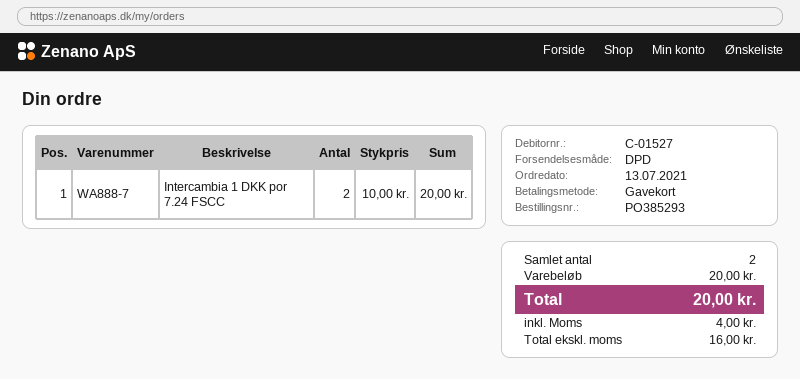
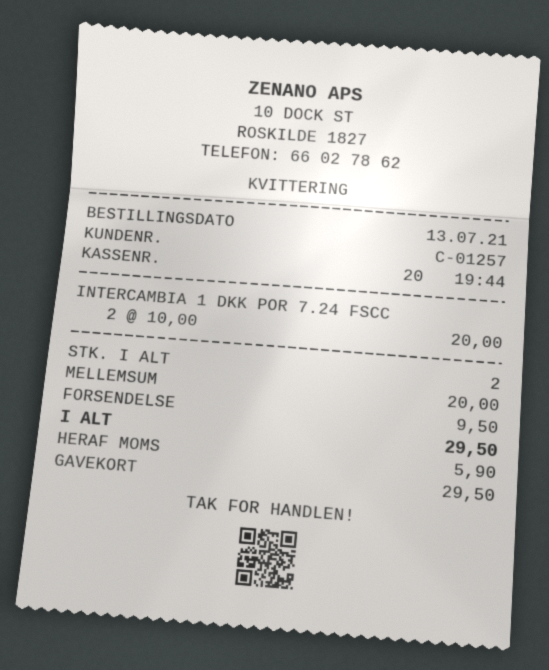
customer number: C-01527 -> C-01257
shipping: none -> 9.50
tax: 4.00 -> 5.90
total: 20.00 -> 29.50

